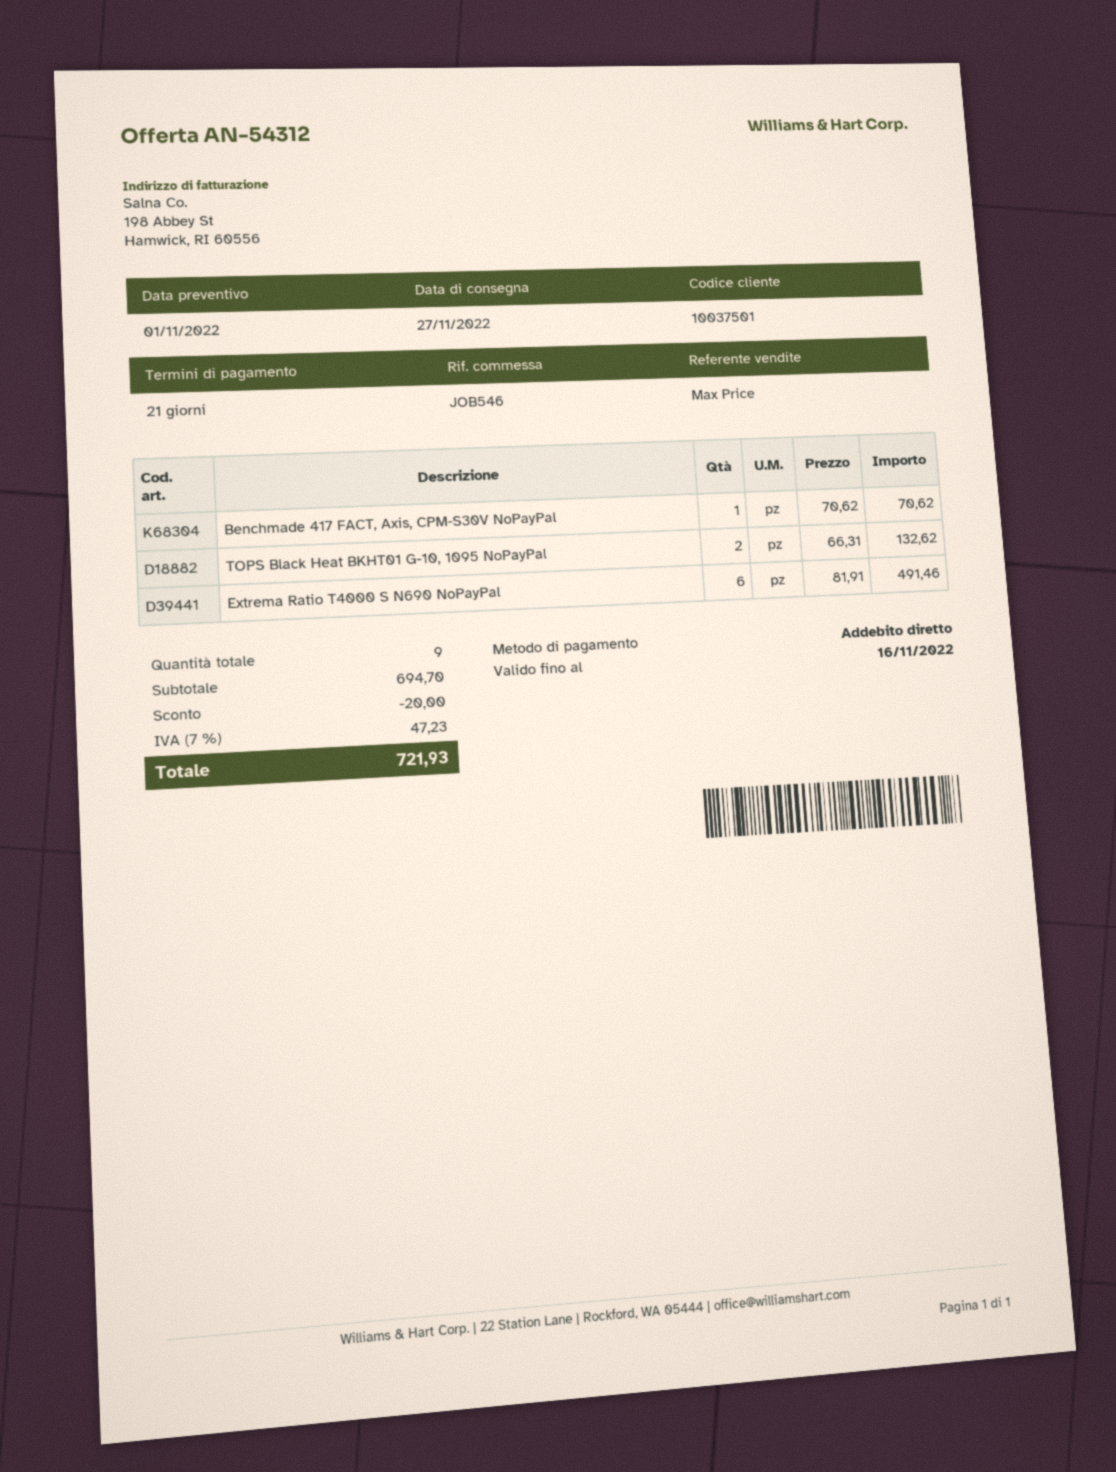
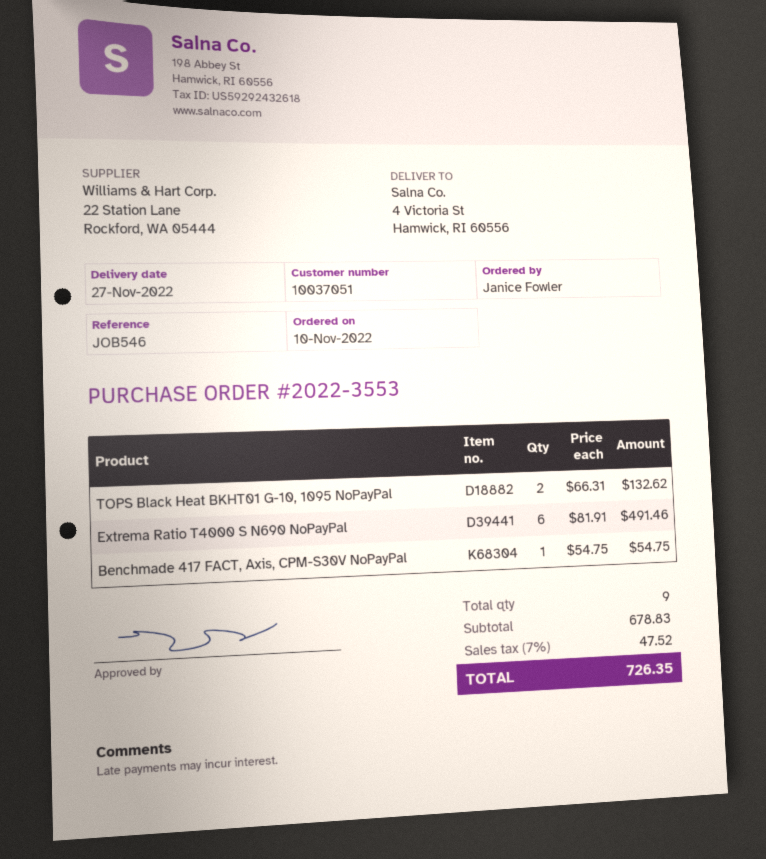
customer number: 10037501 -> 10037051
Benchmade 417 FACT, Axis, CPM-S30V NoPayPal: 1 x 70.62 = 70.62 -> 1 x 54.75 = 54.75
subtotal: 694.70 -> 678.83
discount: 20.00 -> none
tax: 7% = 47.23 -> 7% = 47.52
total: 721.93 -> 726.35

